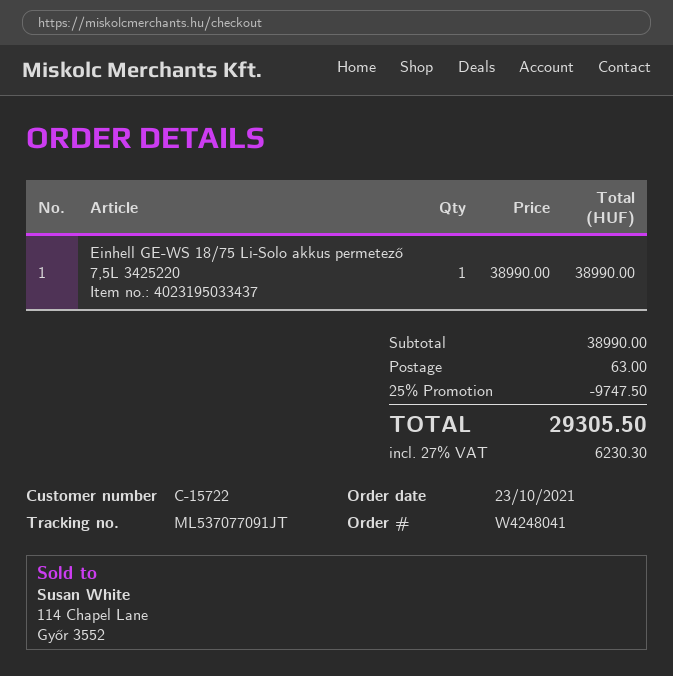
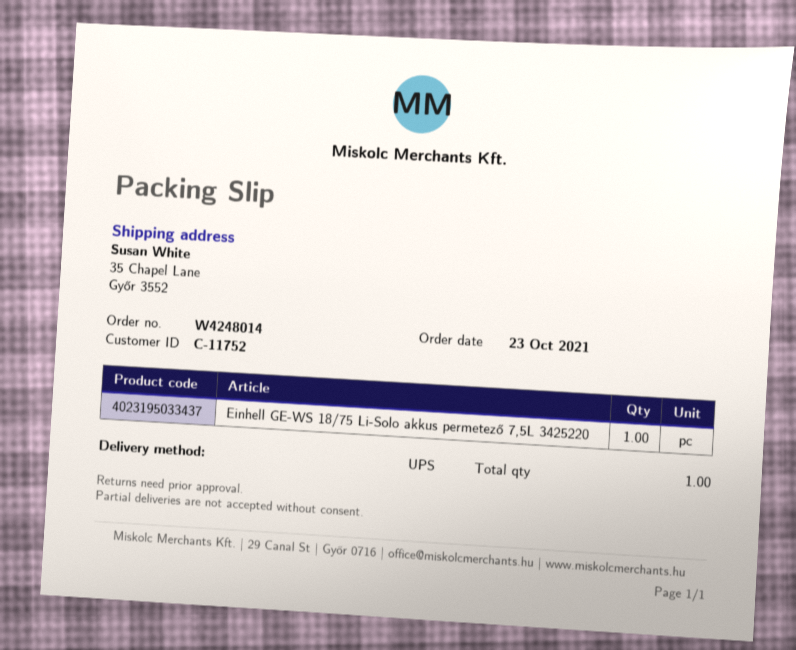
order number: W4248041 -> W4248014
customer number: C-15722 -> C-11752

